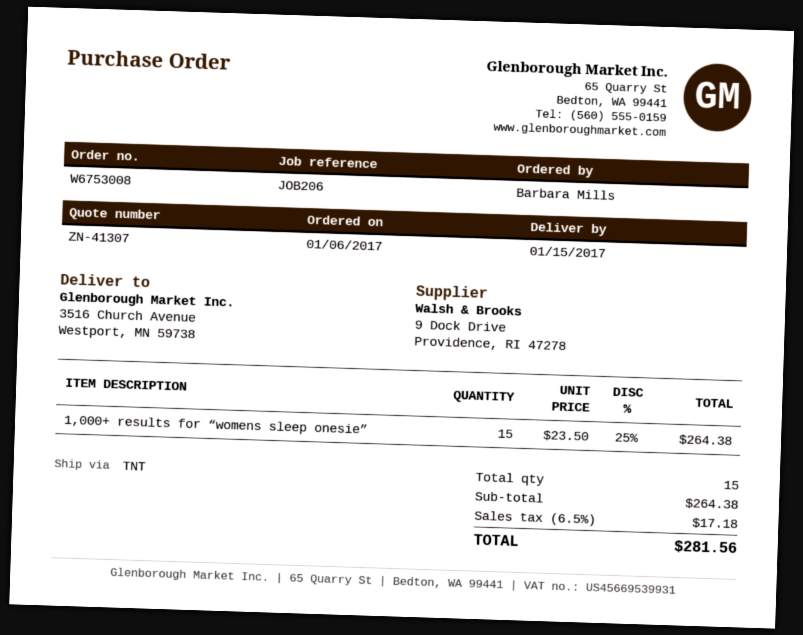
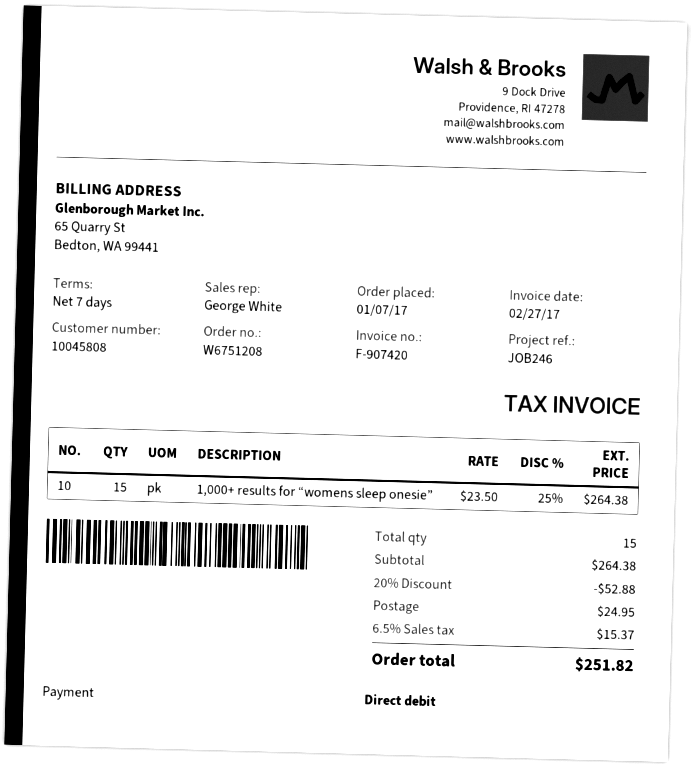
order number: W6753008 -> W6751208
order date: 2017-01-06 -> 2017-01-07
reference: JOB206 -> JOB246
discount: none -> 20% = 52.88
shipping: none -> 24.95
tax: 6.5% = 17.18 -> 6.5% = 15.37
total: 281.56 -> 251.82

